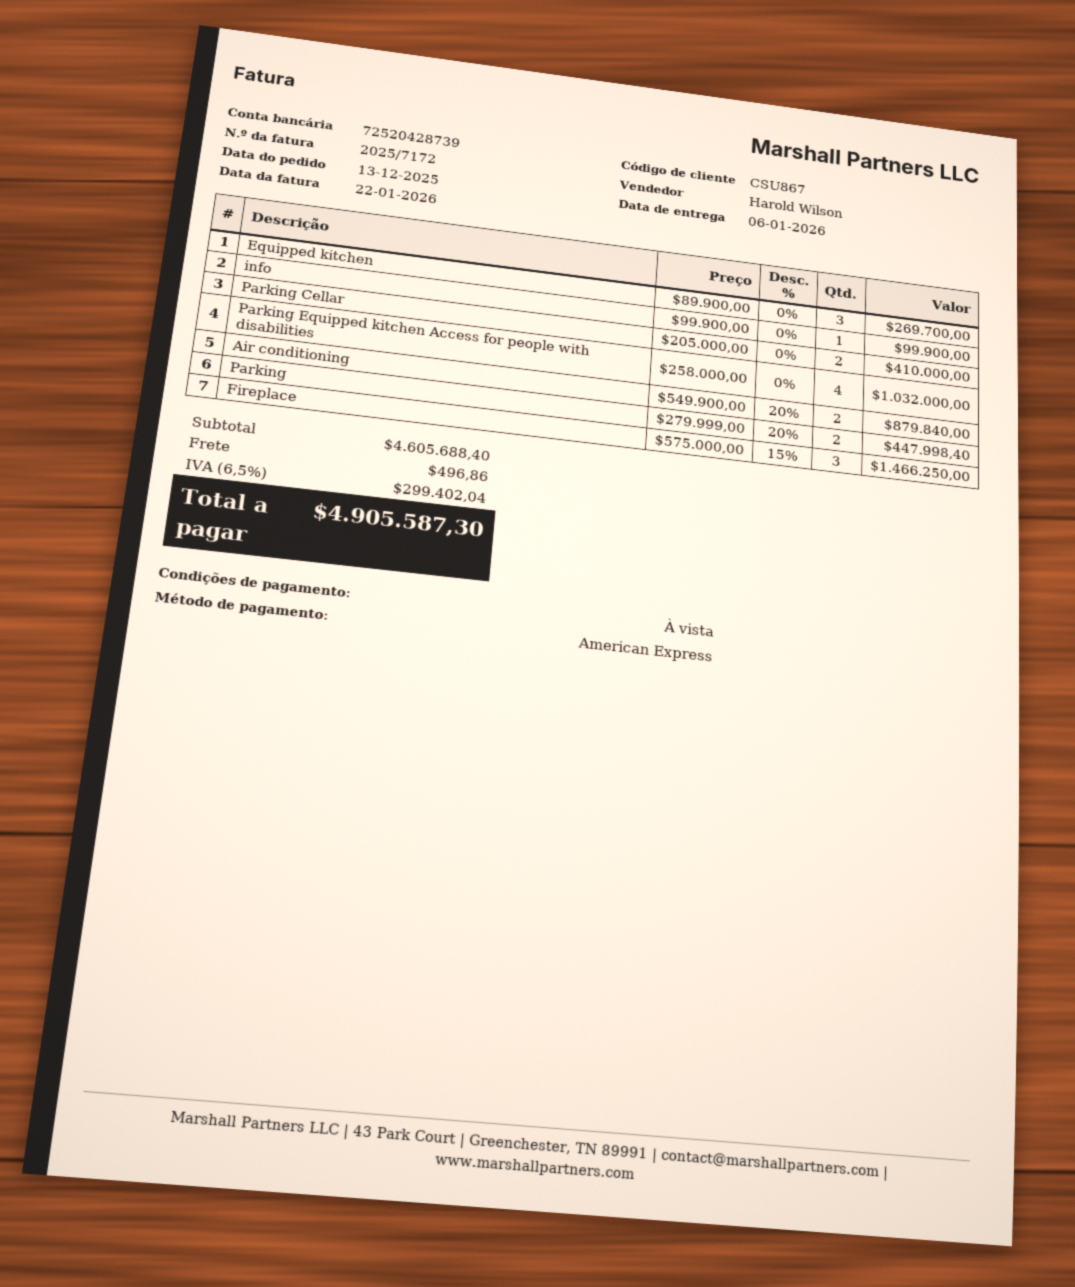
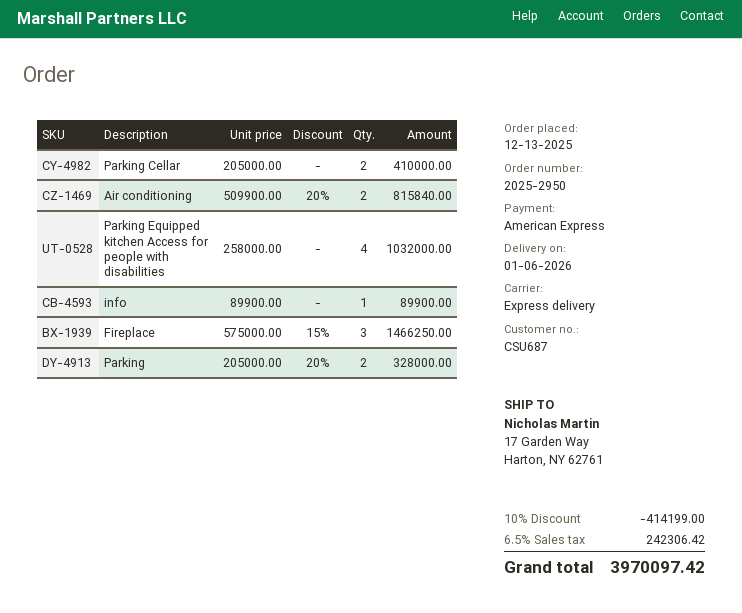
customer number: CSU867 -> CSU687
Equipped kitchen: 3 x 89900.00 = 269700.00 -> none
info: 1 x 99900.00 = 99900.00 -> 1 x 89900.00 = 89900.00
Air conditioning: 2 x 549900.00 - 20% = 879840.00 -> 2 x 509900.00 - 20% = 815840.00
Parking: 2 x 279999.00 - 20% = 447998.40 -> 2 x 205000.00 - 20% = 328000.00
discount: none -> 10% = 414199.00
shipping: 496.86 -> none
tax: 6.5% = 299402.04 -> 6.5% = 242306.42
total: 4905587.30 -> 3970097.42

